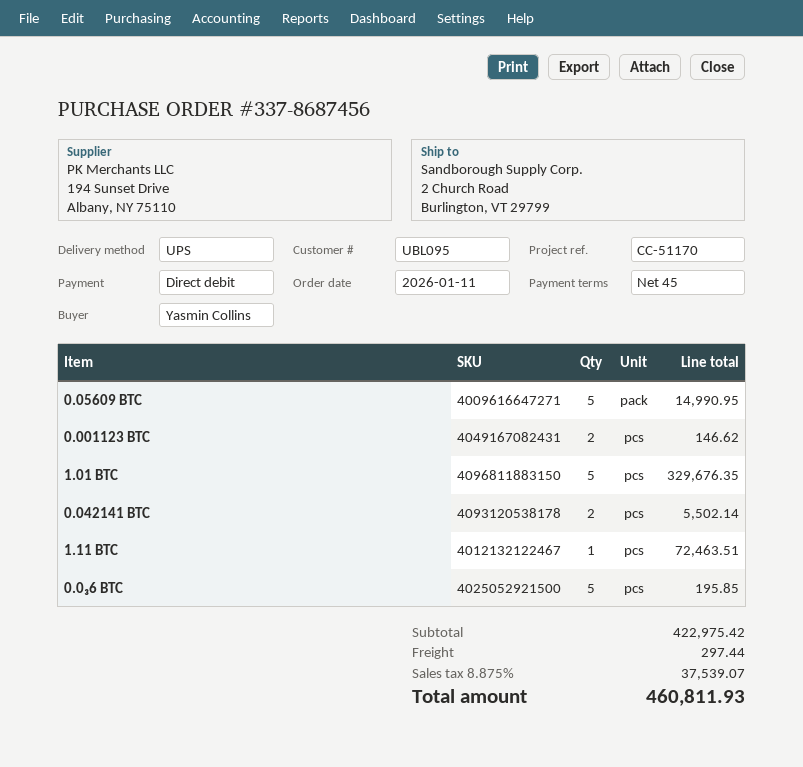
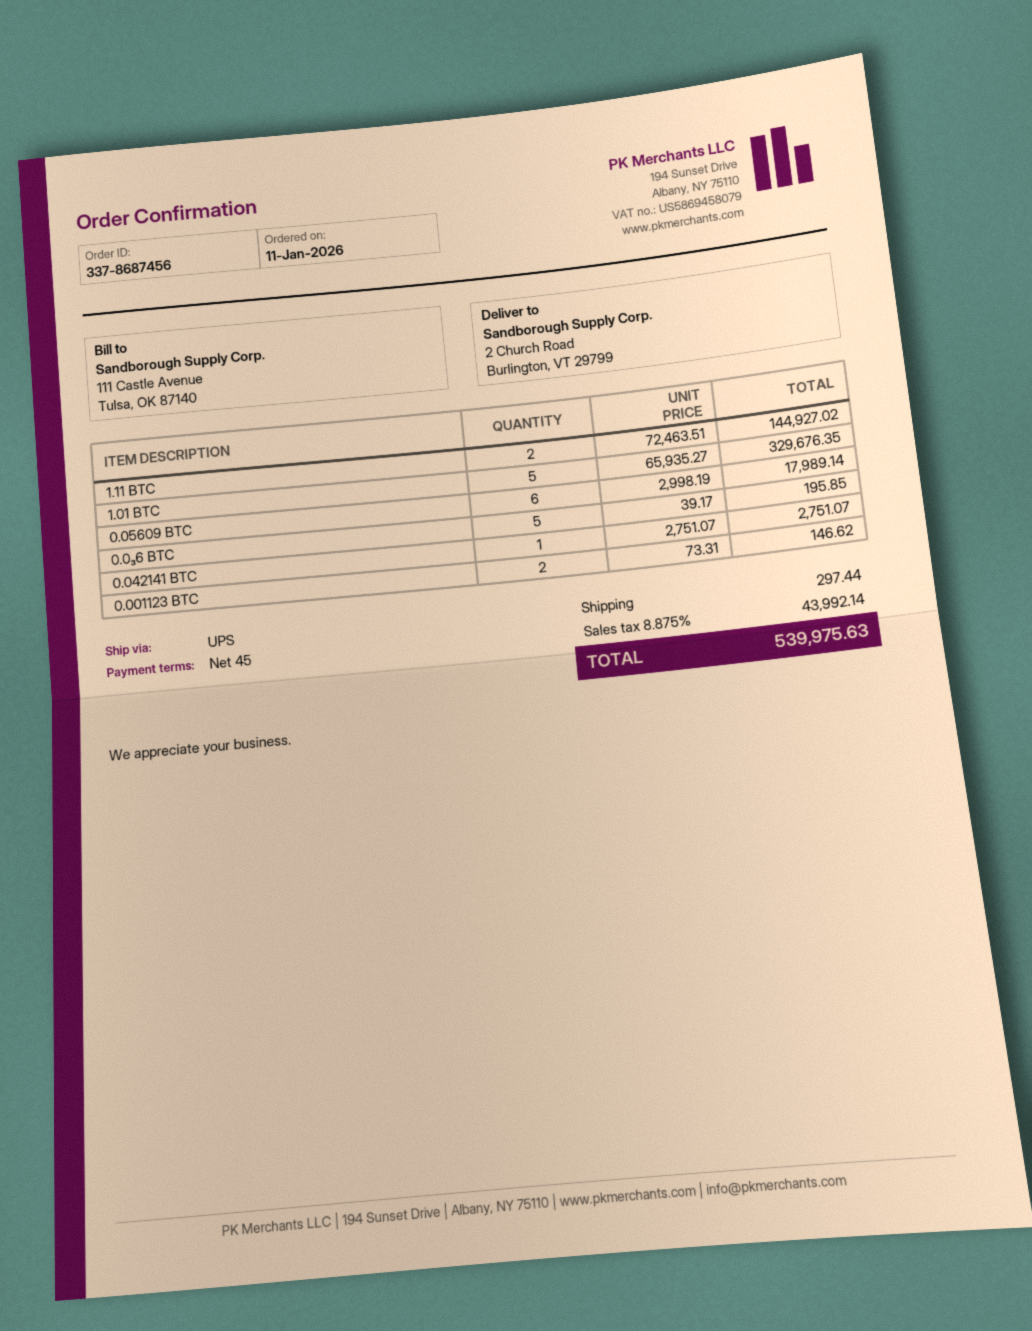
0.05609 BTC: 5 for 14990.95 -> 6 for 17989.14
0.042141 BTC: 2 for 5502.14 -> 1 for 2751.07
1.11 BTC: 1 for 72463.51 -> 2 for 144927.02
tax: 8.875% = 37539.07 -> 8.875% = 43992.14
total: 460811.93 -> 539975.63

